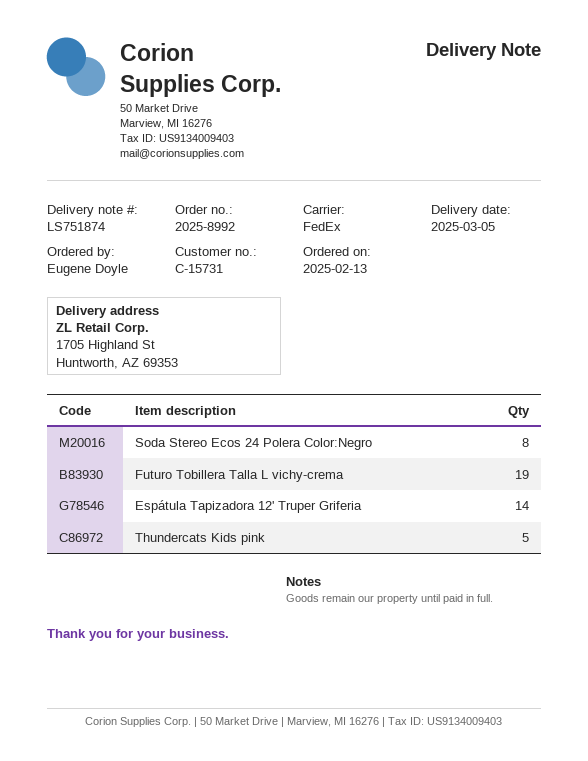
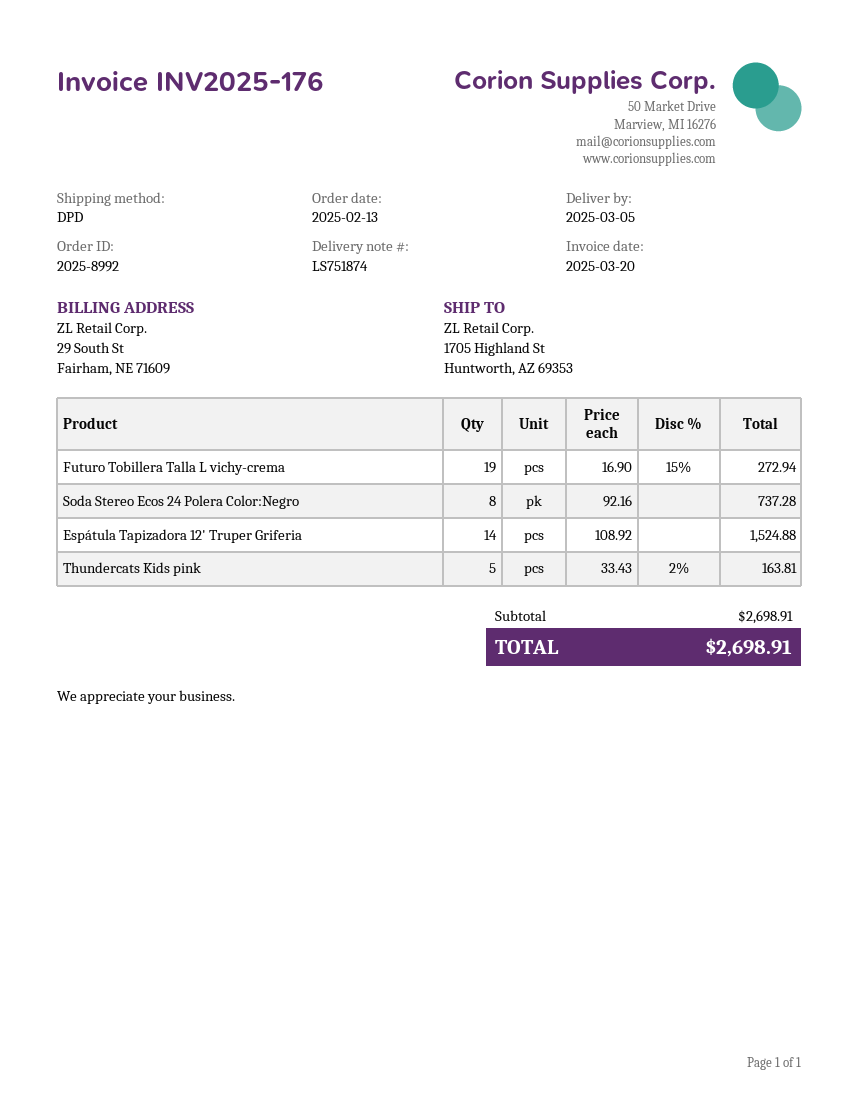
shipping method: FedEx -> DPD

